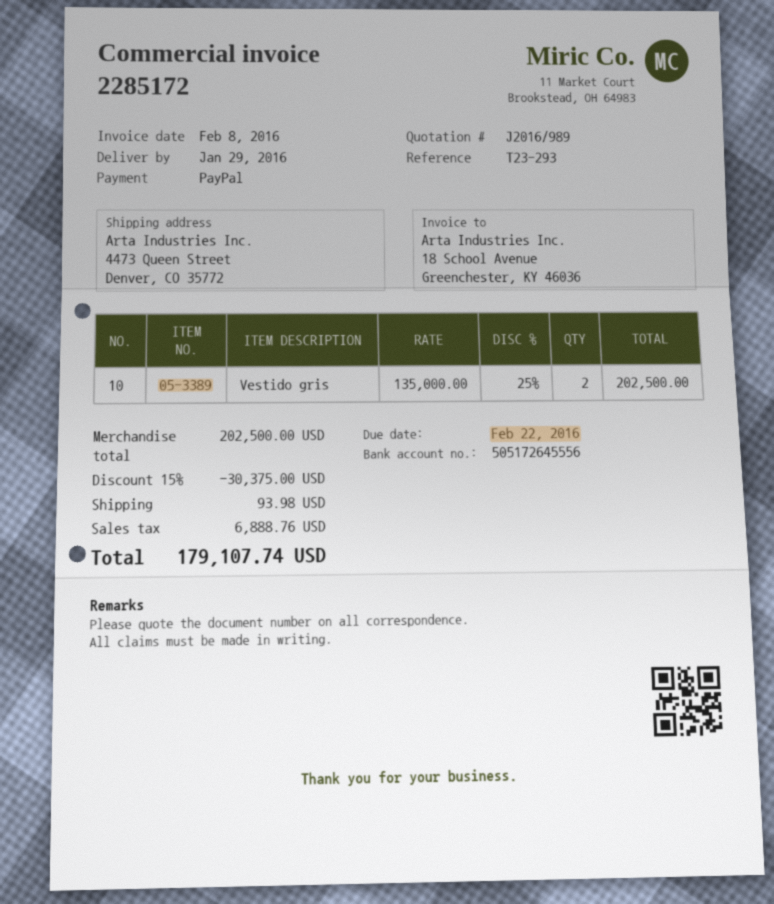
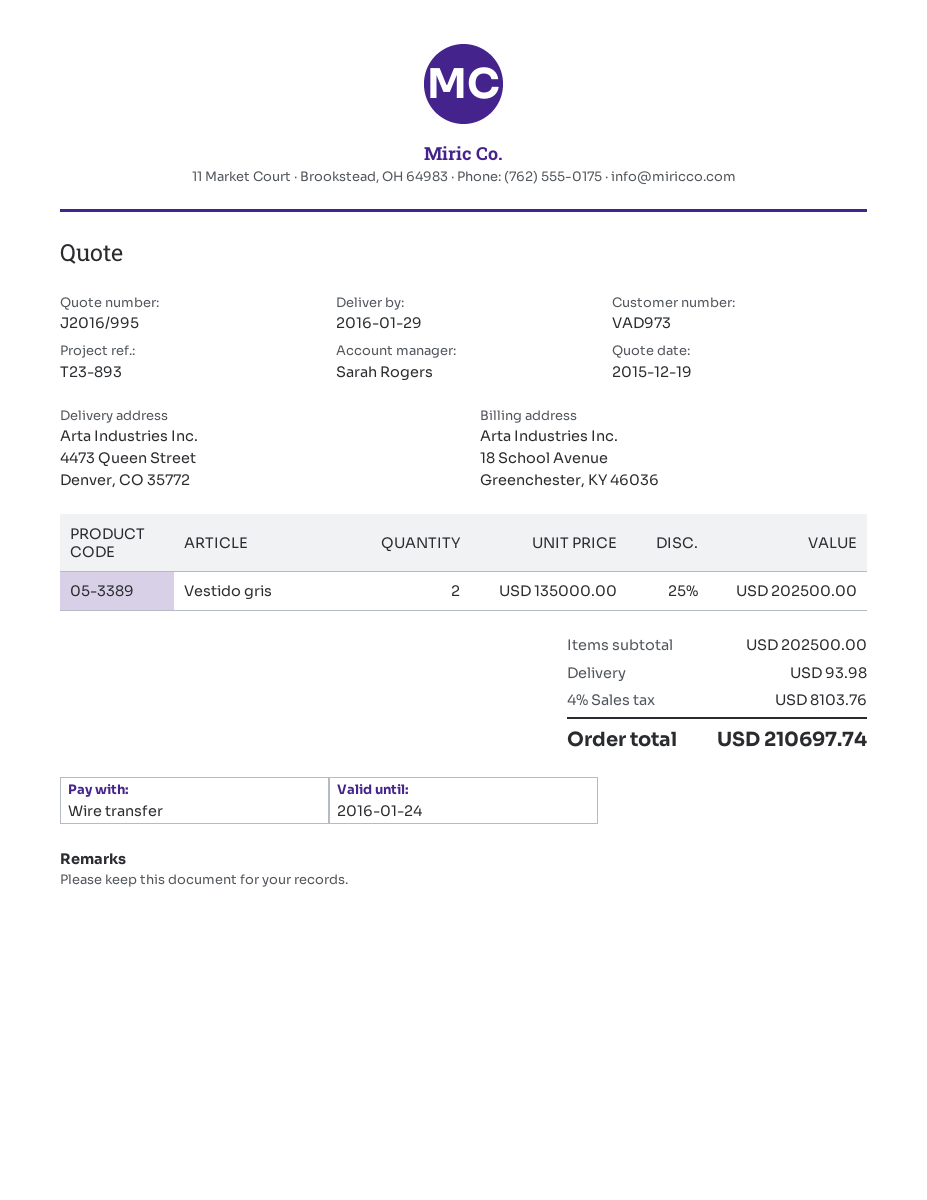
quote number: J2016/989 -> J2016/995
reference: T23-293 -> T23-893
payment method: PayPal -> bank transfer
discount: 15% = 30375.00 -> none
tax: 6888.76 -> 8103.76
total: 179107.74 -> 210697.74

